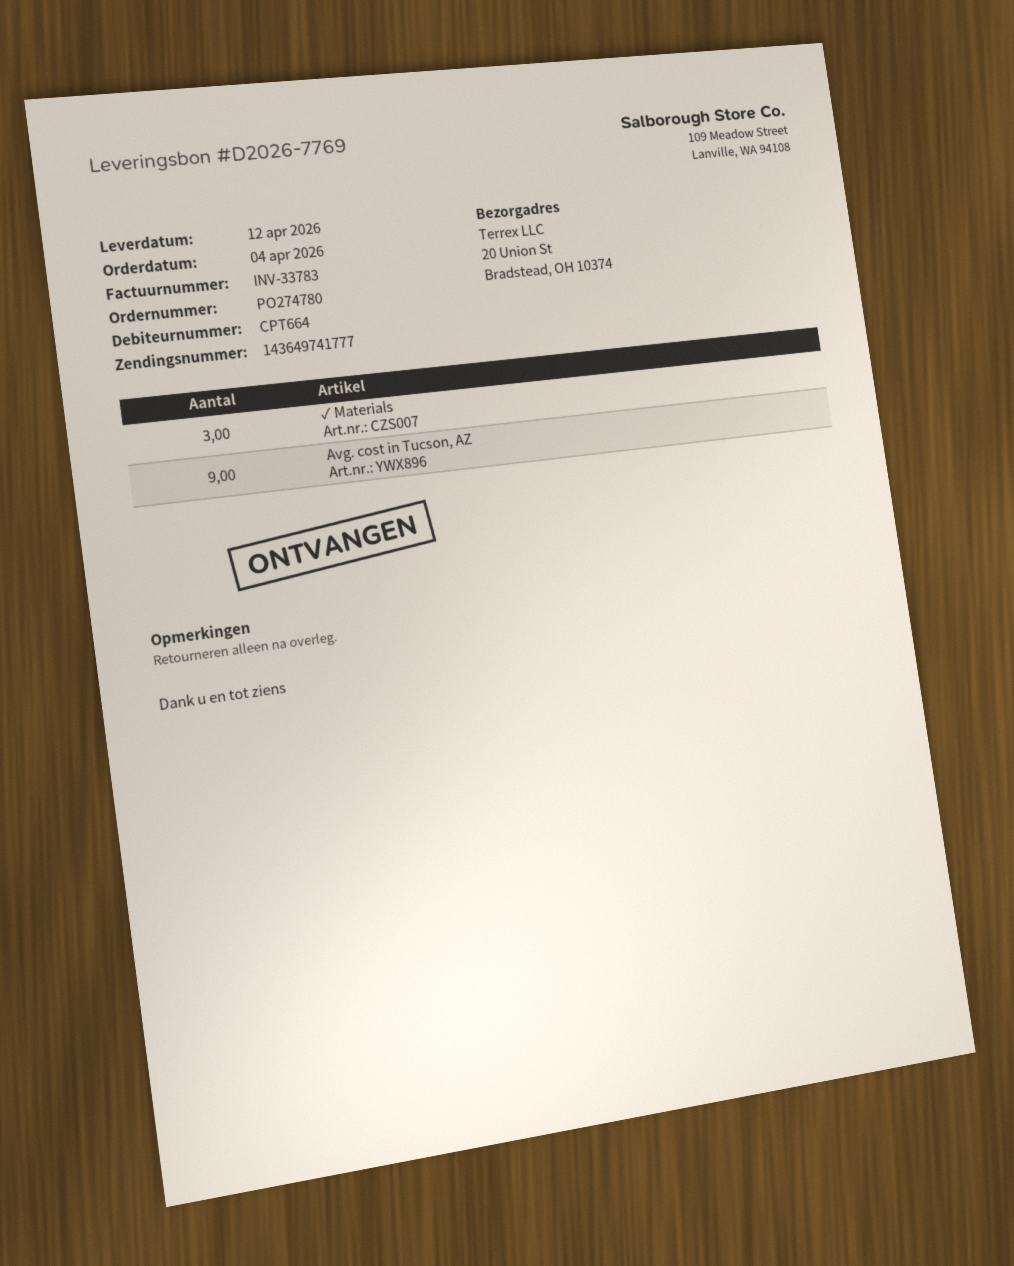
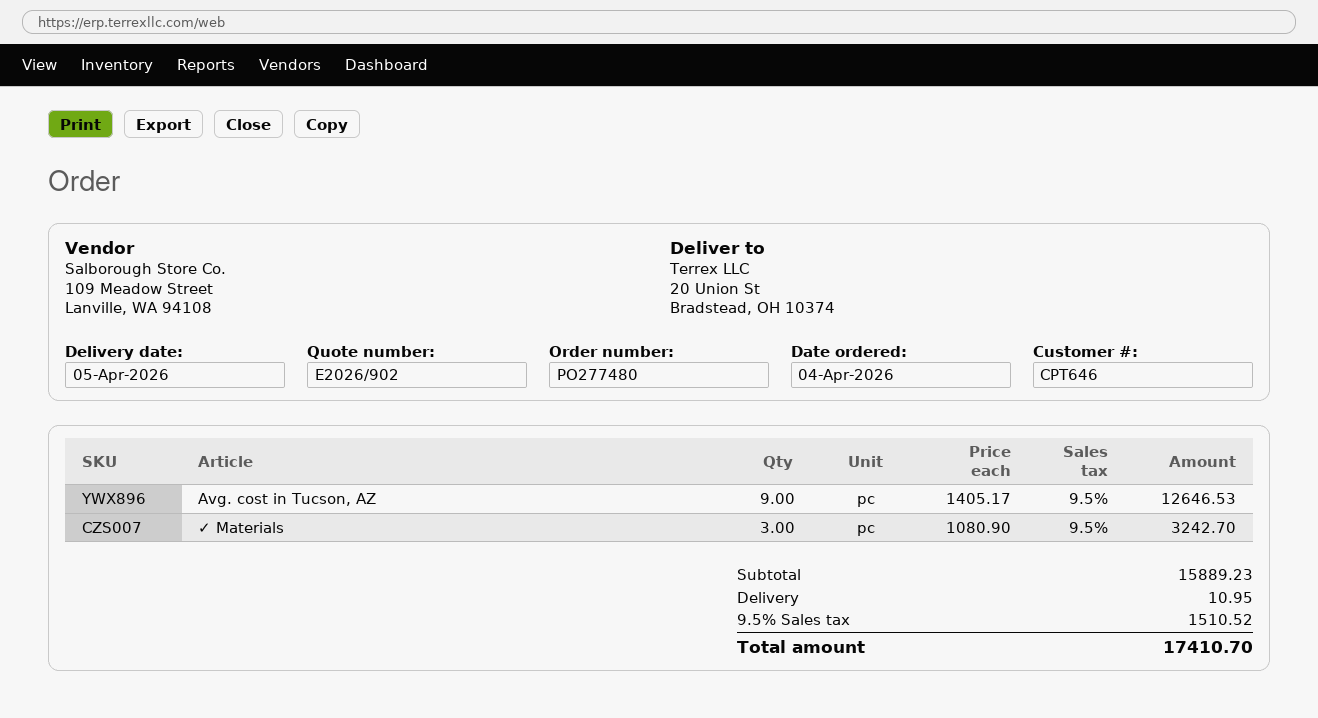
order number: PO274780 -> PO277480
delivery date: 2026-04-12 -> 2026-04-05
customer number: CPT664 -> CPT646

